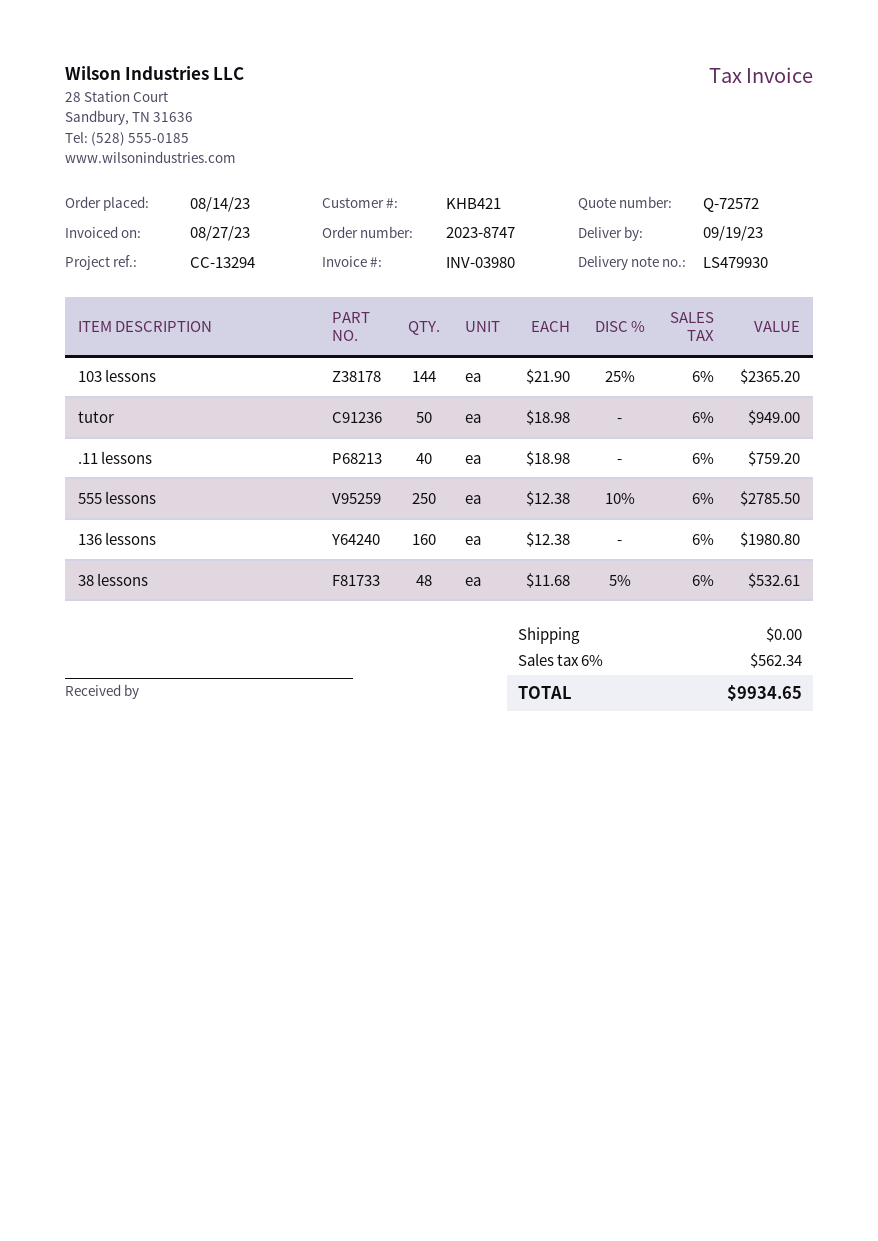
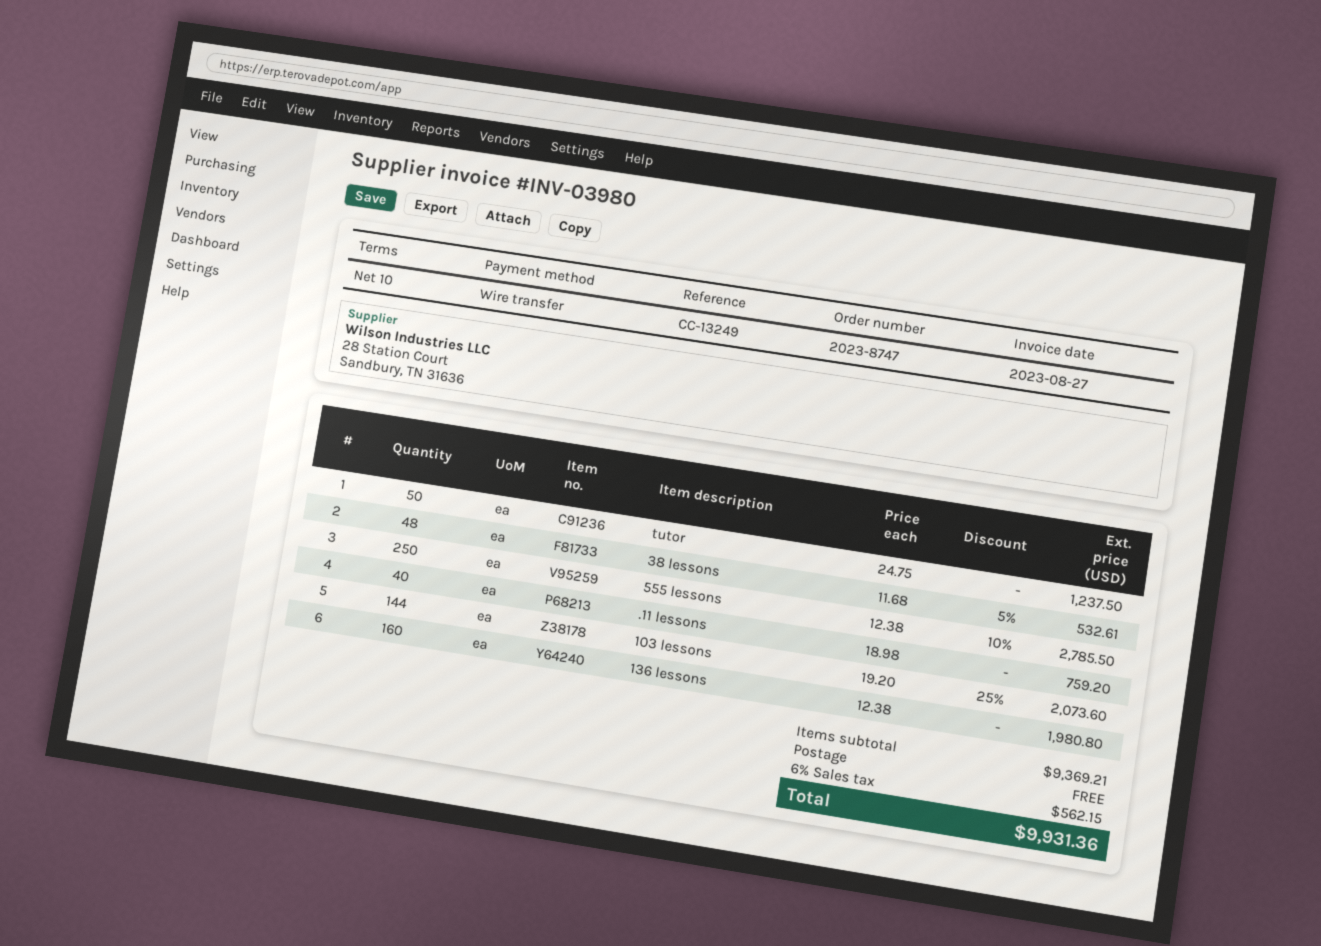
reference: CC-13294 -> CC-13249
103 lessons: 144 x 21.90 - 25% = 2365.20 -> 144 x 19.20 - 25% = 2073.60
tutor: 50 x 18.98 = 949.00 -> 50 x 24.75 = 1237.50
tax: 6% = 562.34 -> 6% = 562.15
total: 9934.65 -> 9931.36

